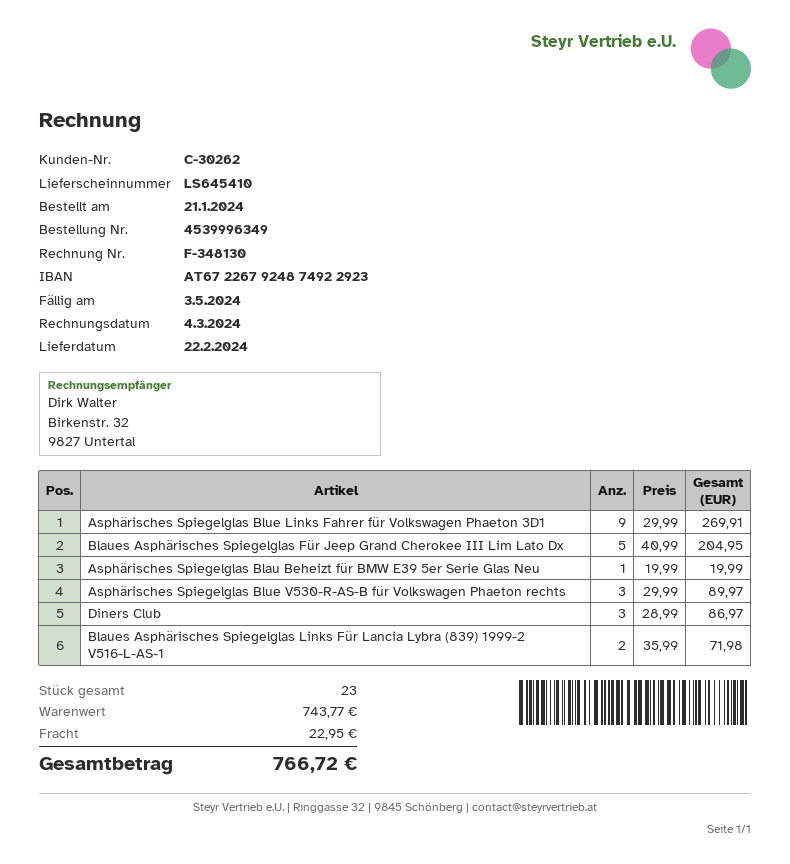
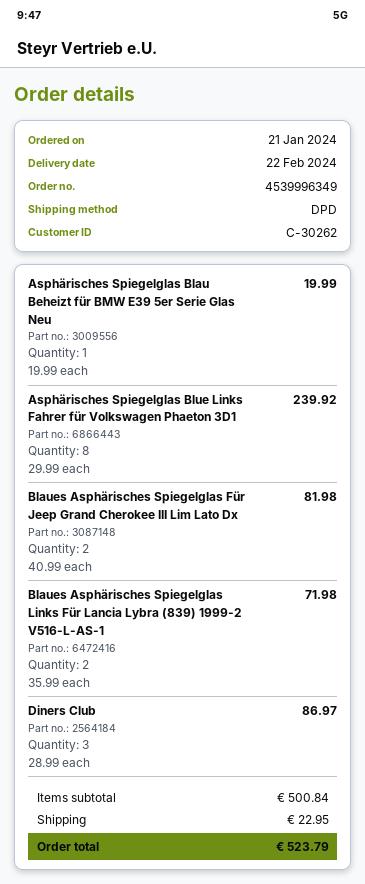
Asphärisches Spiegelglas Blue Links Fahrer für Volkswagen Phaeton 3D1: 9 x 29.99 = 269.91 -> 8 x 29.99 = 239.92
Blaues Asphärisches Spiegelglas Für Jeep Grand Cherokee III Lim Lato Dx: 5 x 40.99 = 204.95 -> 2 x 40.99 = 81.98
Asphärisches Spiegelglas Blue V530-R-AS-B für Volkswagen Phaeton rechts: 3 x 29.99 = 89.97 -> none
subtotal: 743.77 -> 500.84
total: 766.72 -> 523.79

